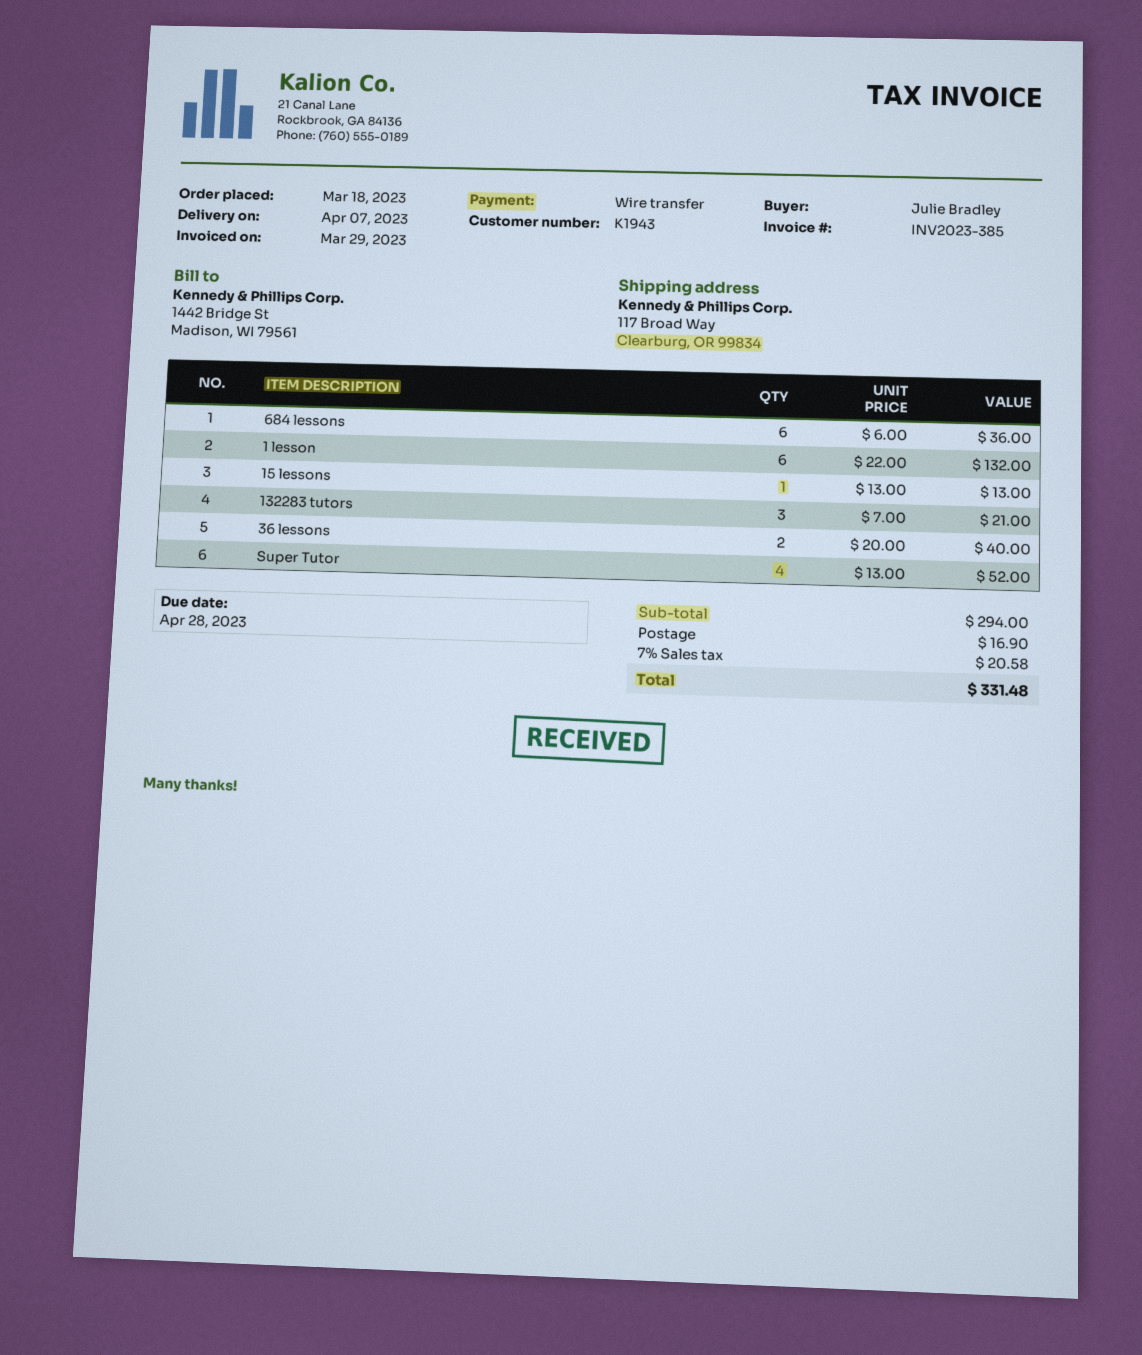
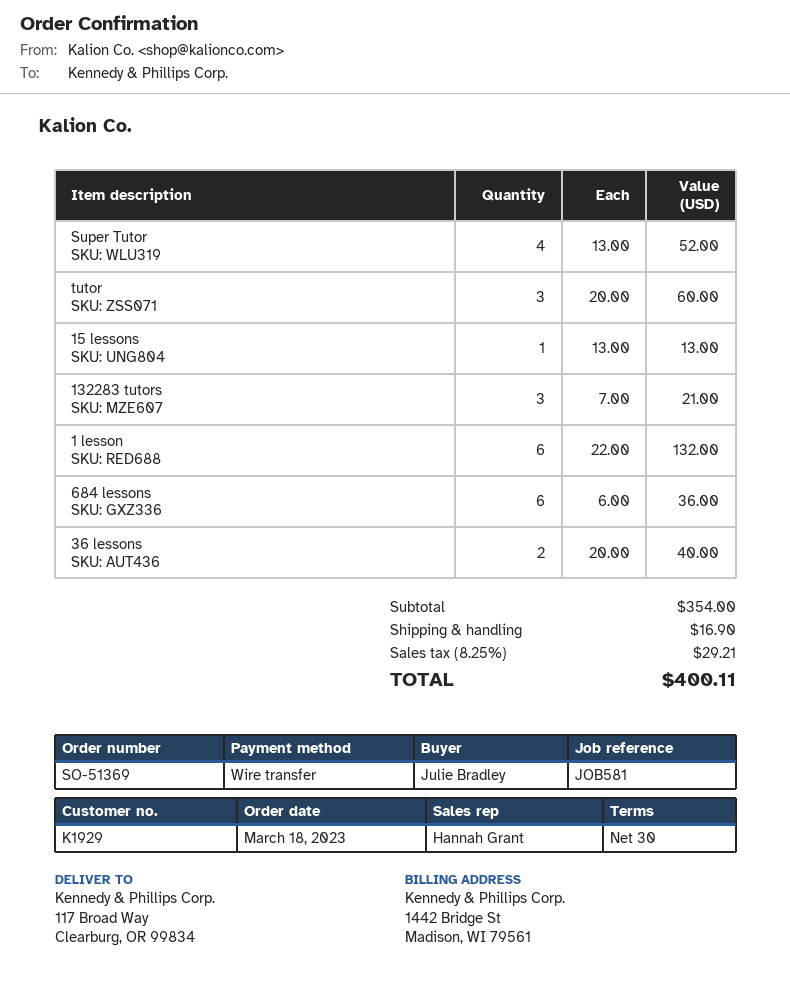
customer number: K1943 -> K1929
tutor: none -> 3 x 20.00 = 60.00
subtotal: 294.00 -> 354.00
tax: 7% = 20.58 -> 8.25% = 29.21
total: 331.48 -> 400.11

